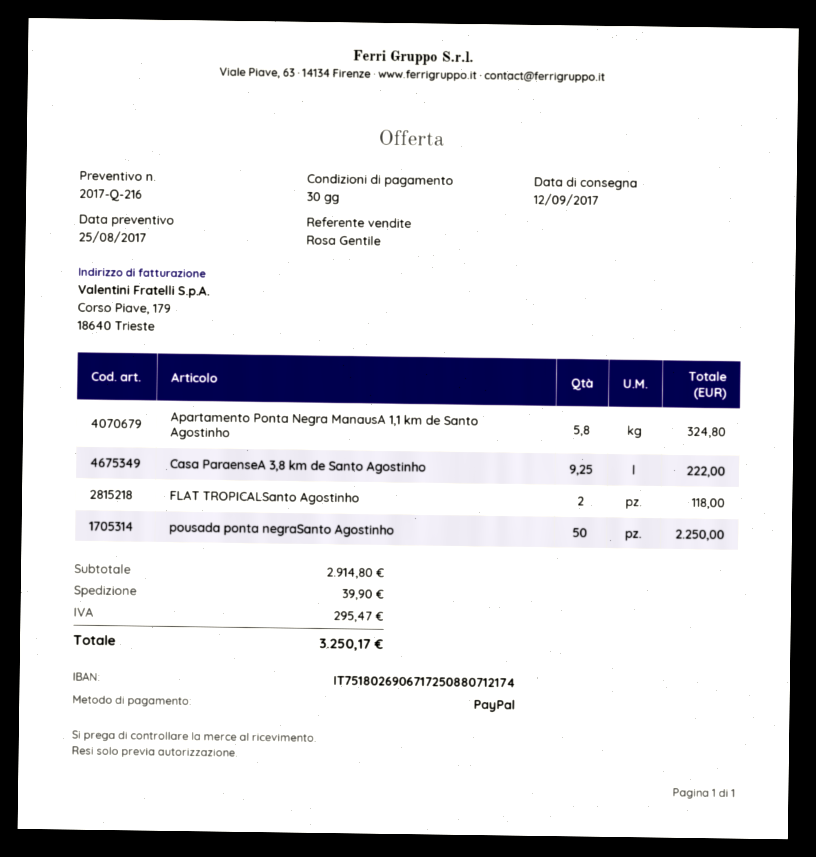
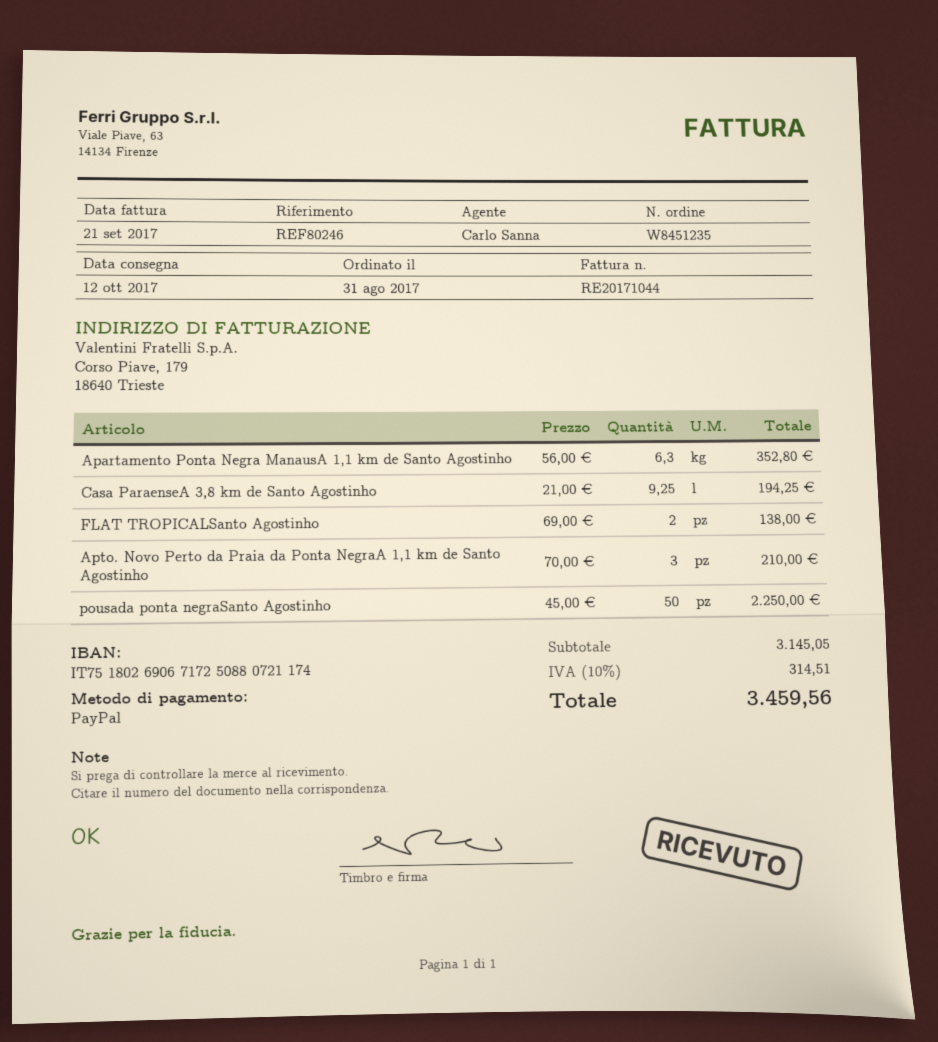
delivery date: 2017-09-12 -> 2017-10-12
sales rep: Rosa Gentile -> Carlo Sanna
bank account: IT7518026906717250880712174 -> IT7518026906717250880721174
Apartamento Ponta Negra ManausA 1,1 km de Santo Agostinho: 5.8 for 324.80 -> 6.3 for 352.80
Casa ParaenseA 3,8 km de Santo Agostinho: 9.25 for 222.00 -> 9.25 for 194.25
FLAT TROPICALSanto Agostinho: 2 for 118.00 -> 2 for 138.00
Apto. Novo Perto da Praia da Ponta NegraA 1,1 km de Santo Agostinho: none -> 3 for 210.00
subtotal: 2914.80 -> 3145.05
shipping: 39.90 -> none
tax: 295.47 -> 314.51
total: 3250.17 -> 3459.56

